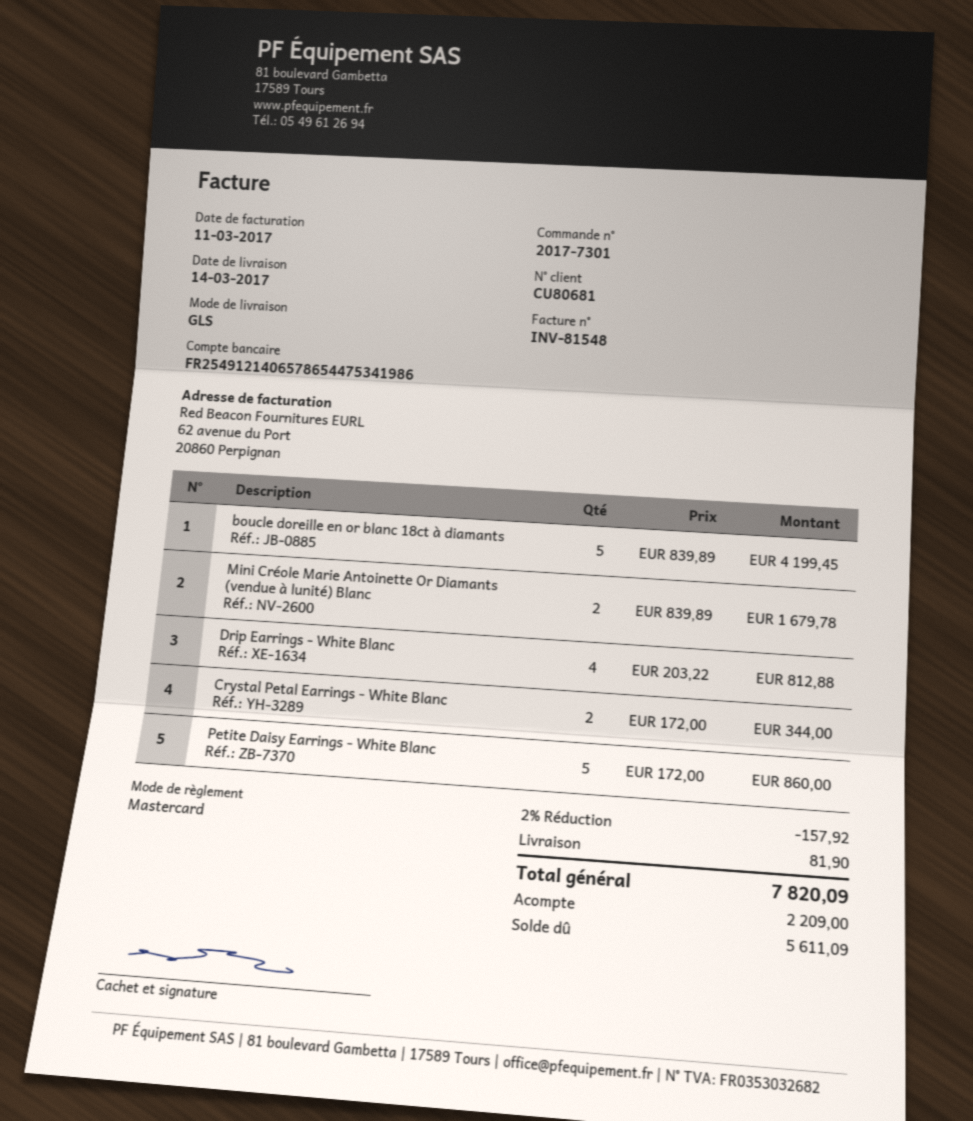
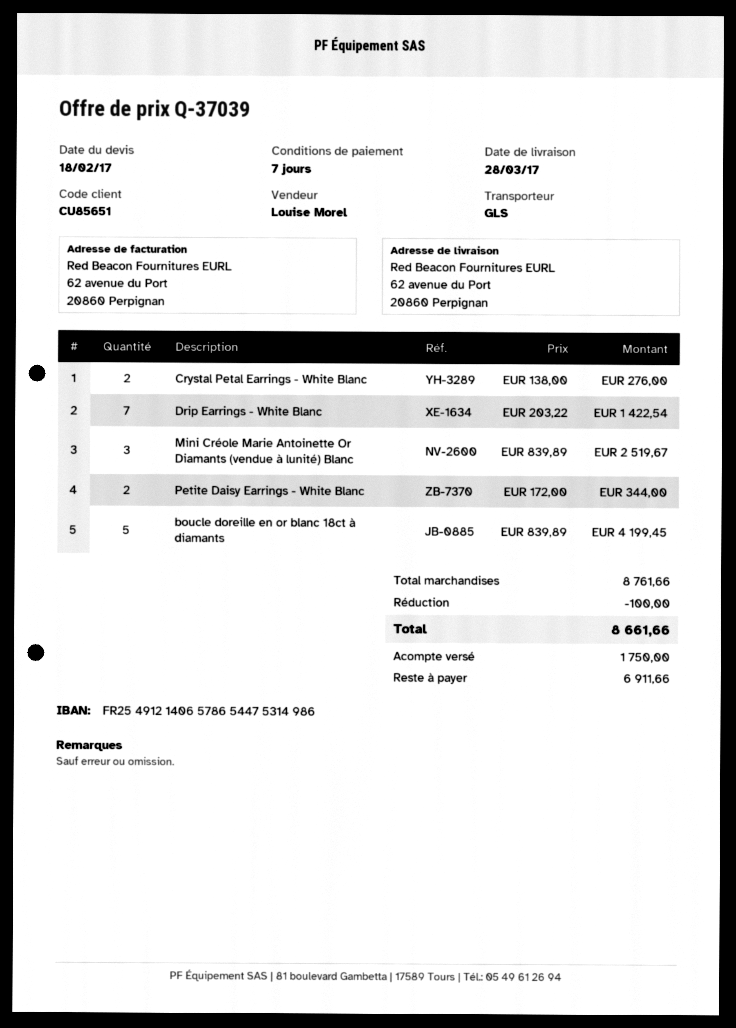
delivery date: 2017-03-14 -> 2017-03-28
customer number: CU80681 -> CU85651
bank account: FR2549121406578654475341986 -> FR2549121406578654475314986
Mini Créole Marie Antoinette Or Diamants (vendue à lunité) Blanc: 2 x 839.89 = 1679.78 -> 3 x 839.89 = 2519.67
Drip Earrings - White Blanc: 4 x 203.22 = 812.88 -> 7 x 203.22 = 1422.54
Crystal Petal Earrings - White Blanc: 2 x 172.00 = 344.00 -> 2 x 138.00 = 276.00
Petite Daisy Earrings - White Blanc: 5 x 172.00 = 860.00 -> 2 x 172.00 = 344.00
discount: 157.92 -> 100.00
shipping: 81.90 -> none
total: 7820.09 -> 8661.66
deposit: 2209.00 -> 1750.00
balance: 5611.09 -> 6911.66

